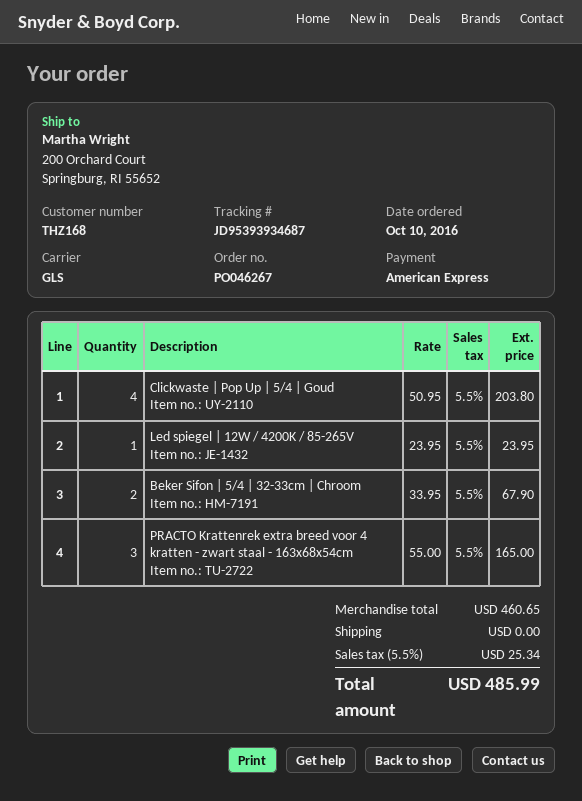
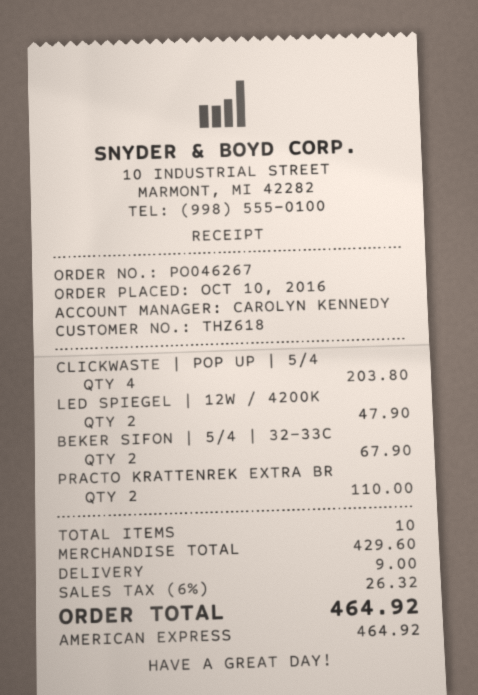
customer number: THZ168 -> THZ618
Led spiegel | 12W / 4200K / 85-265V: 1 for 23.95 -> 2 for 47.90
PRACTO Krattenrek extra breed voor 4 kratten - zwart staal - 163x68x54cm: 3 for 165.00 -> 2 for 110.00
subtotal: 460.65 -> 429.60
shipping: 0.00 -> 9.00
tax: 5.5% = 25.34 -> 6% = 26.32
total: 485.99 -> 464.92

